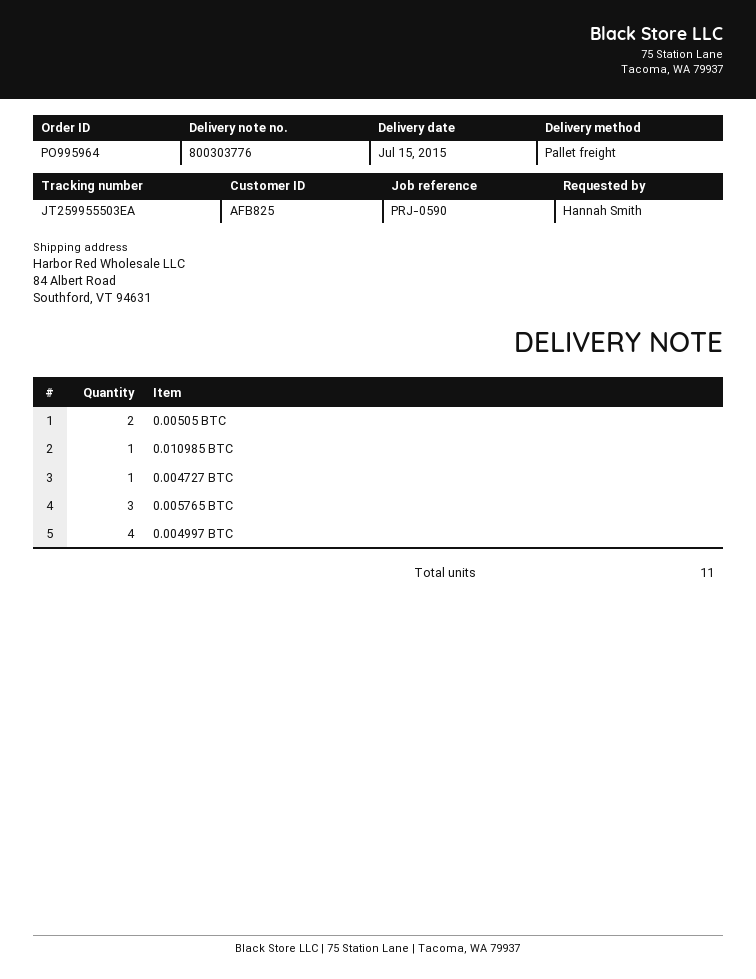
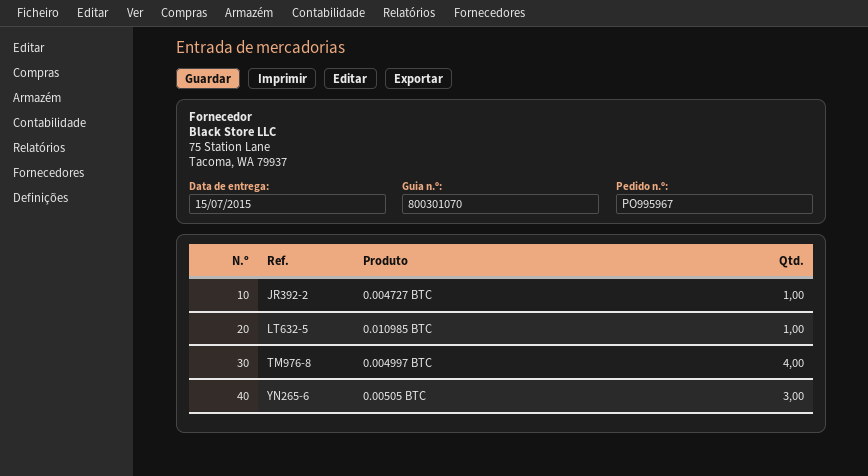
order number: PO995964 -> PO995967
delivery note number: 800303776 -> 800301070
0.00505 BTC: 2 -> 3
0.005765 BTC: 3 -> none

